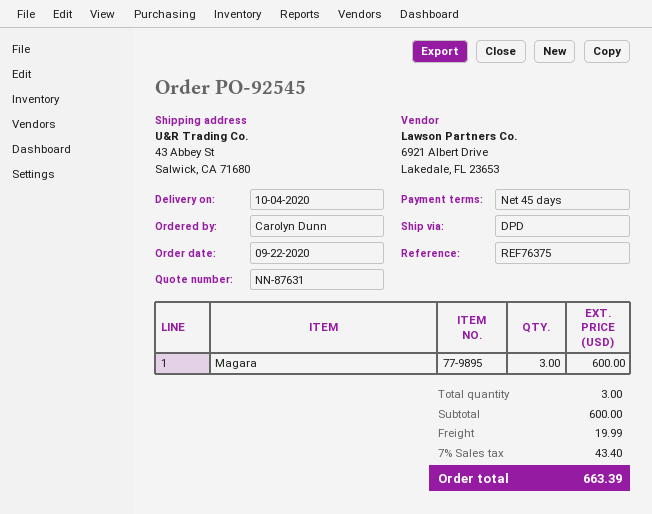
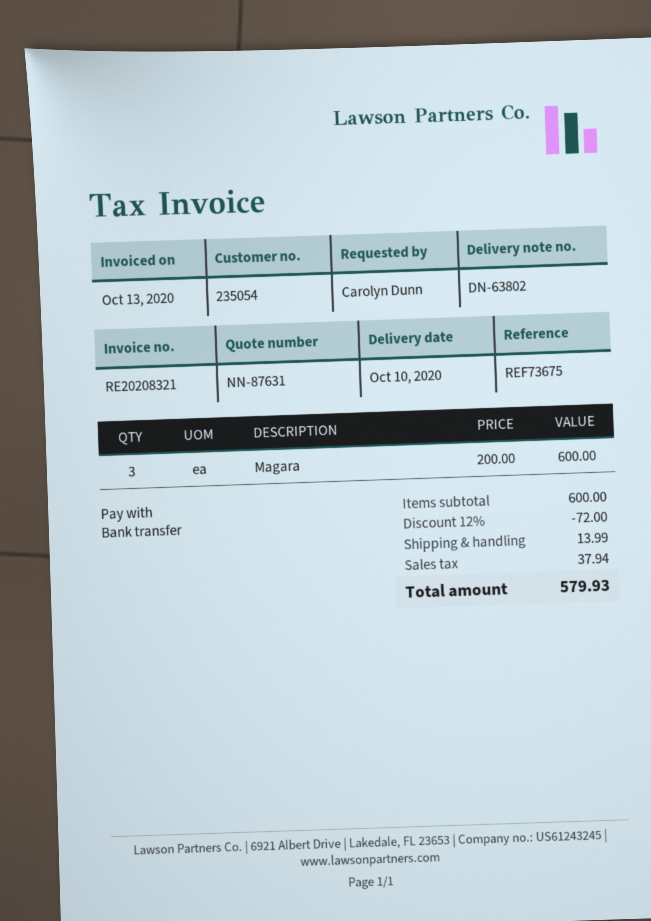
delivery date: 2020-10-04 -> 2020-10-10
reference: REF76375 -> REF73675
discount: none -> 12% = 72.00
shipping: 19.99 -> 13.99
tax: 43.40 -> 37.94
total: 663.39 -> 579.93

